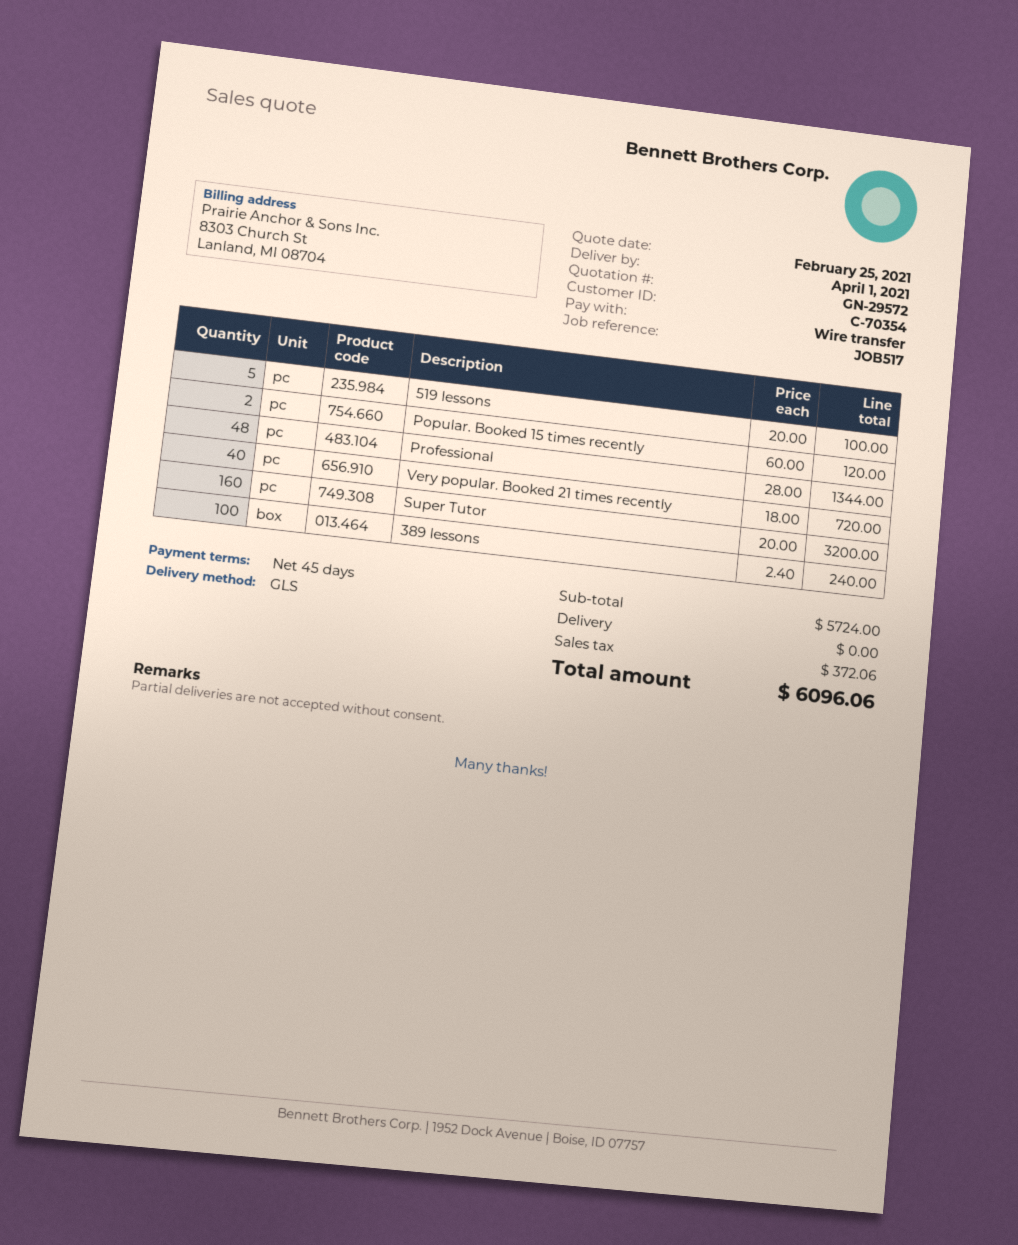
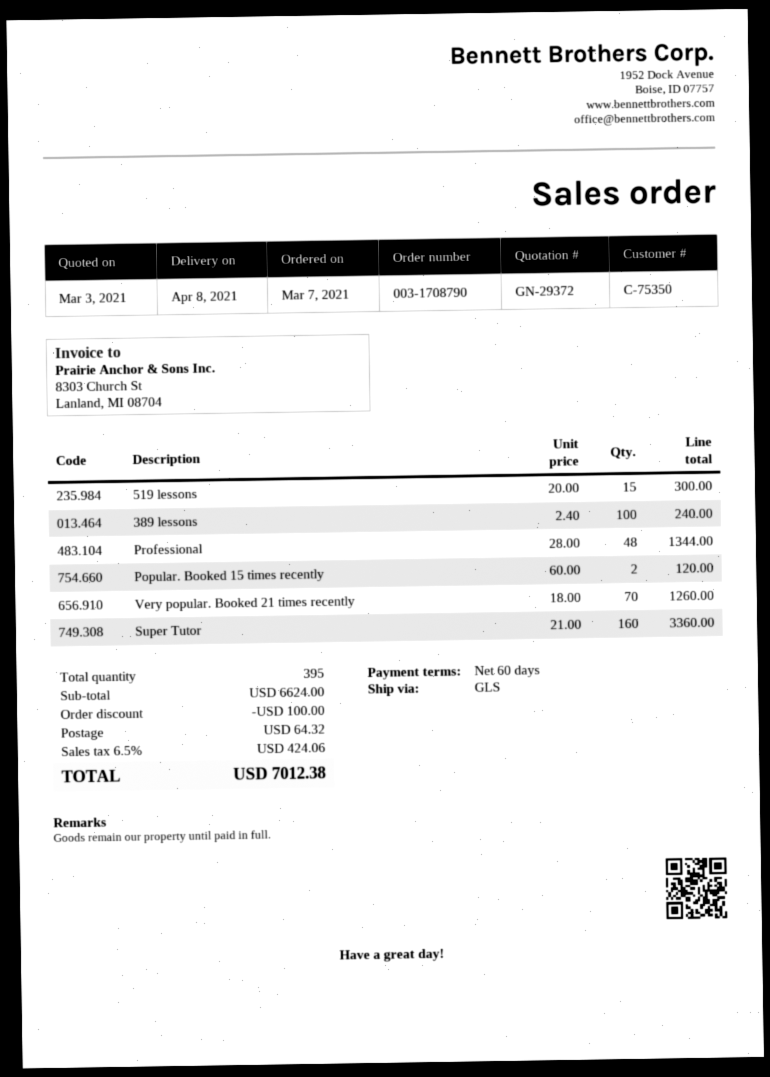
quote number: GN-29572 -> GN-29372
quote date: 2021-02-25 -> 2021-03-03
delivery date: 2021-04-01 -> 2021-04-08
payment terms: 45 days -> 60 days
customer number: C-70354 -> C-75350
519 lessons: 5 x 20.00 = 100.00 -> 15 x 20.00 = 300.00
Very popular. Booked 21 times recently: 40 x 18.00 = 720.00 -> 70 x 18.00 = 1260.00
Super Tutor: 160 x 20.00 = 3200.00 -> 160 x 21.00 = 3360.00
subtotal: 5724.00 -> 6624.00
discount: none -> 100.00
shipping: 0.00 -> 64.32
tax: 372.06 -> 424.06
total: 6096.06 -> 7012.38

